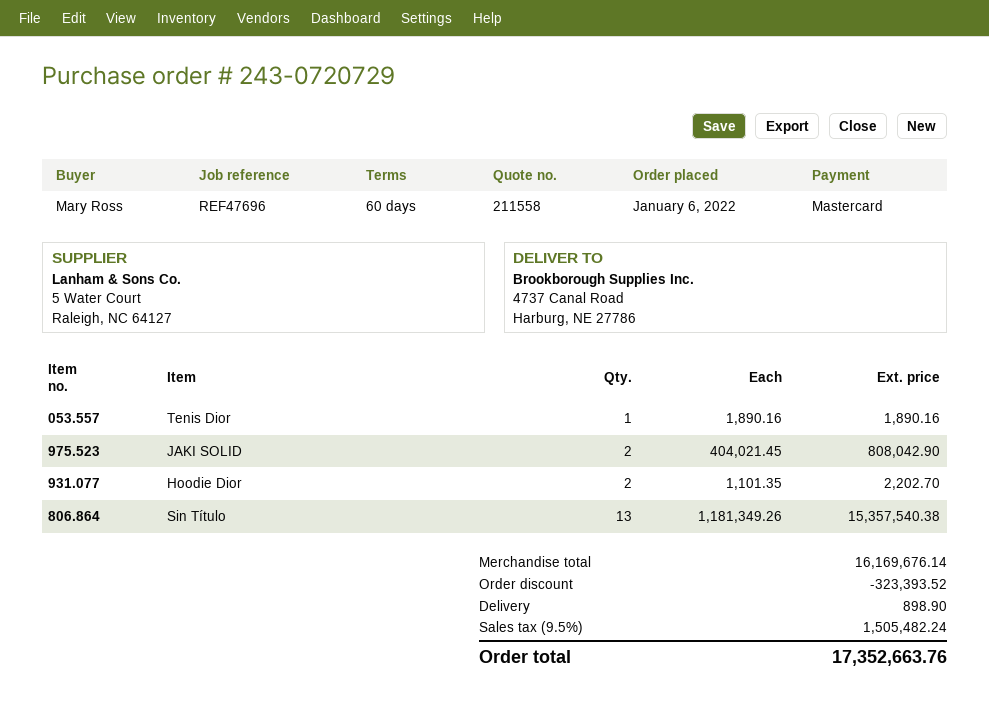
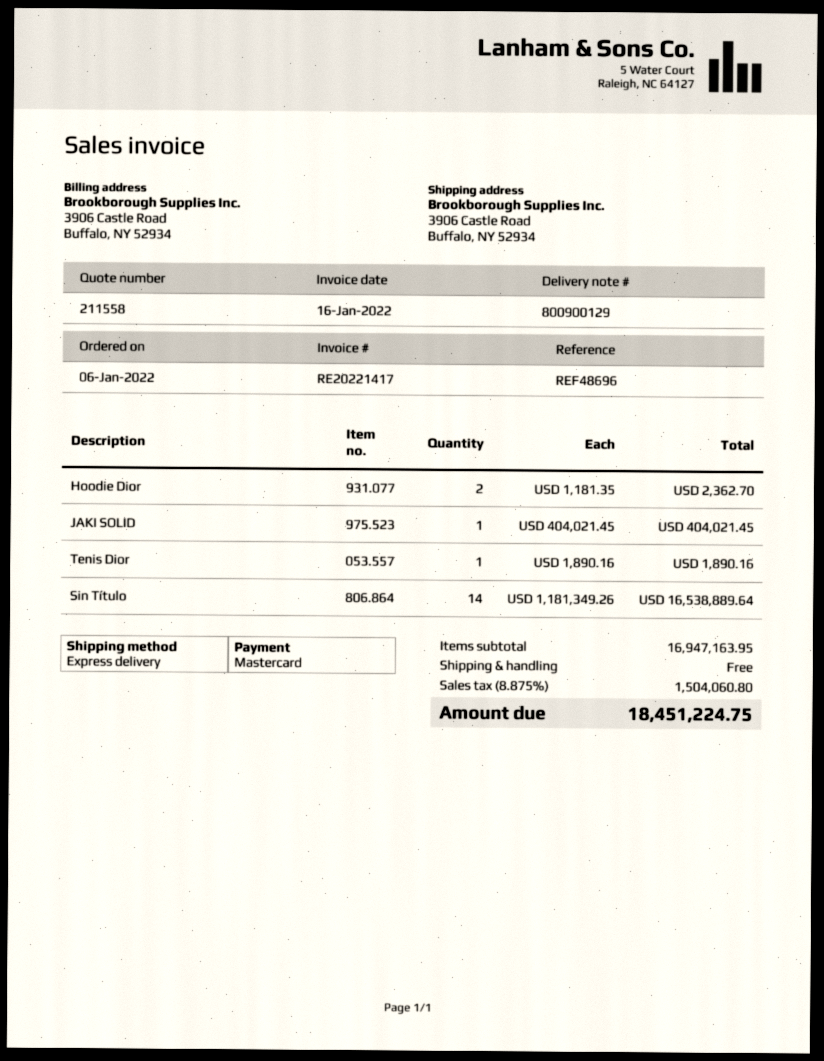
reference: REF47696 -> REF48696
ship to: 4737 Canal Road, Harburg, NE 27786 -> 3906 Castle Road, Buffalo, NY 52934
JAKI SOLID: 2 x 404021.45 = 808042.90 -> 1 x 404021.45 = 404021.45
Hoodie Dior: 2 x 1101.35 = 2202.70 -> 2 x 1181.35 = 2362.70
Sin Título: 13 x 1181349.26 = 15357540.38 -> 14 x 1181349.26 = 16538889.64
subtotal: 16169676.14 -> 16947163.95
discount: 323393.52 -> none
shipping: 898.90 -> 0.00
tax: 9.5% = 1505482.24 -> 8.875% = 1504060.80
total: 17352663.76 -> 18451224.75

